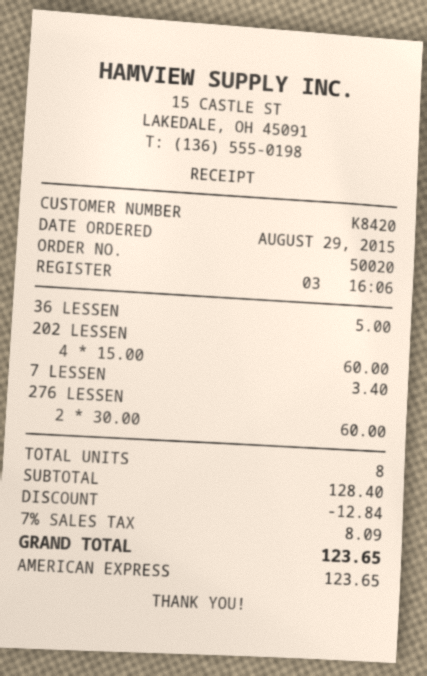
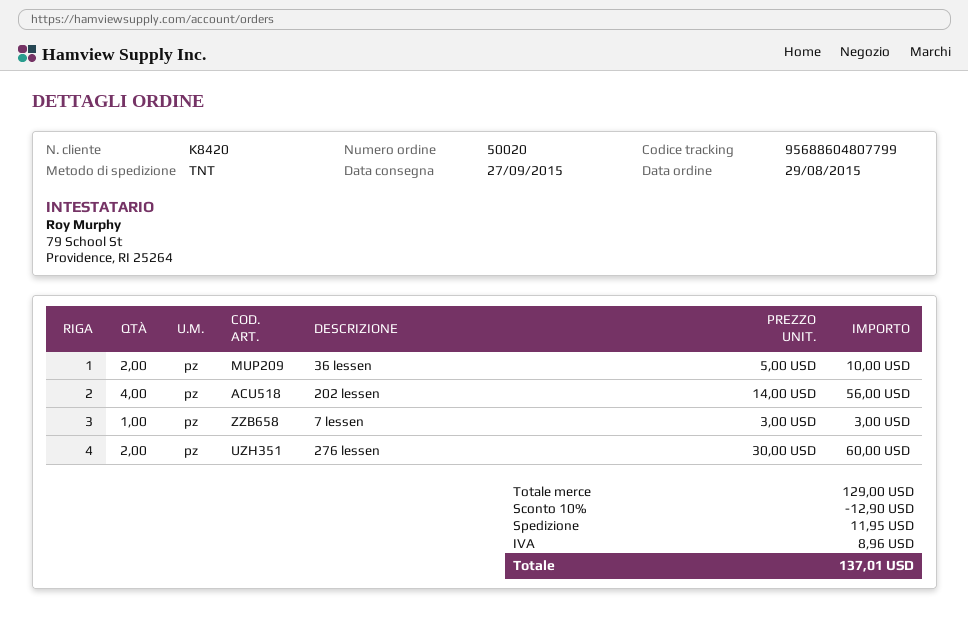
36 LESSEN: 1 x 5.00 = 5.00 -> 2 x 5.00 = 10.00
202 LESSEN: 4 x 15.00 = 60.00 -> 4 x 14.00 = 56.00
7 LESSEN: 1 x 3.40 = 3.40 -> 1 x 3.00 = 3.00
subtotal: 128.40 -> 129.00
discount: 12.84 -> 12.90
shipping: none -> 11.95
tax: 8.09 -> 8.96
total: 123.65 -> 137.01

